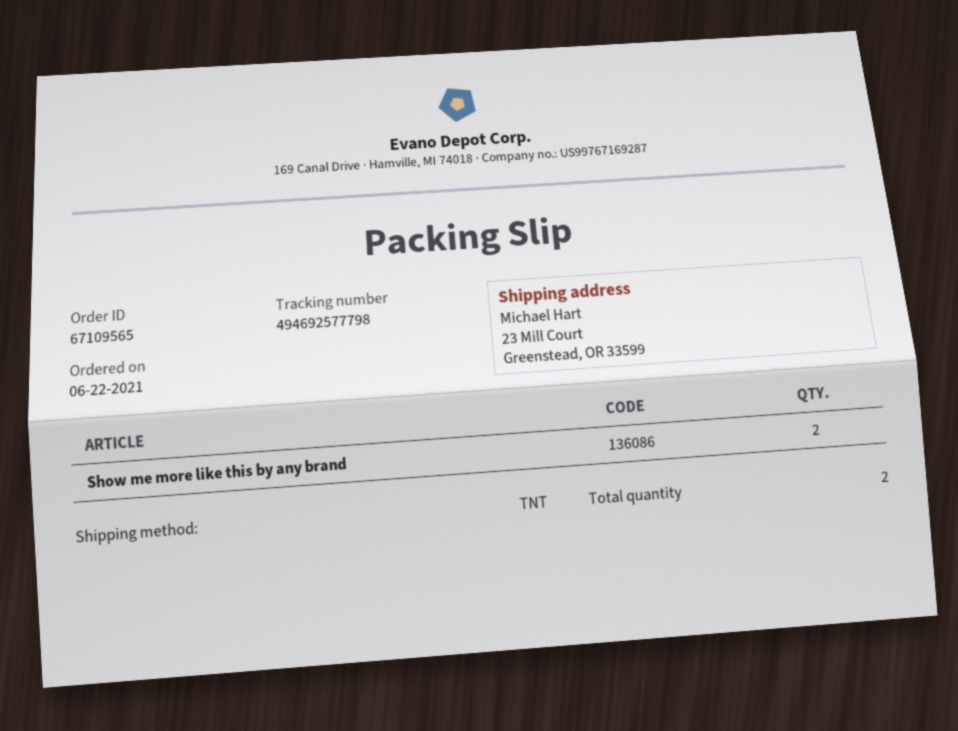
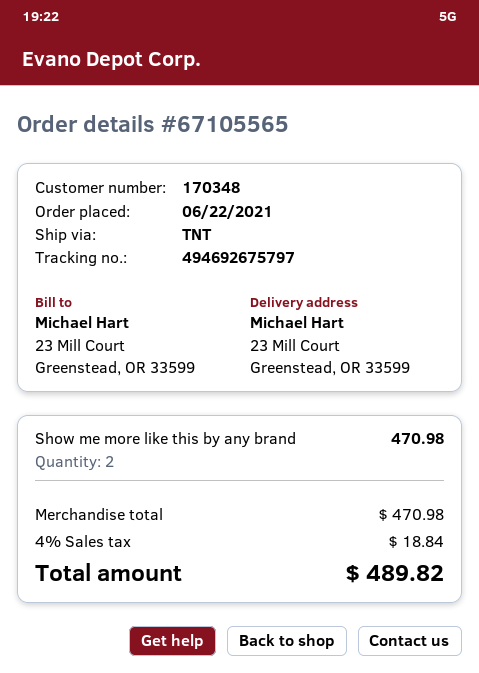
order number: 67109565 -> 67105565
tracking number: 494692577798 -> 494692675797

